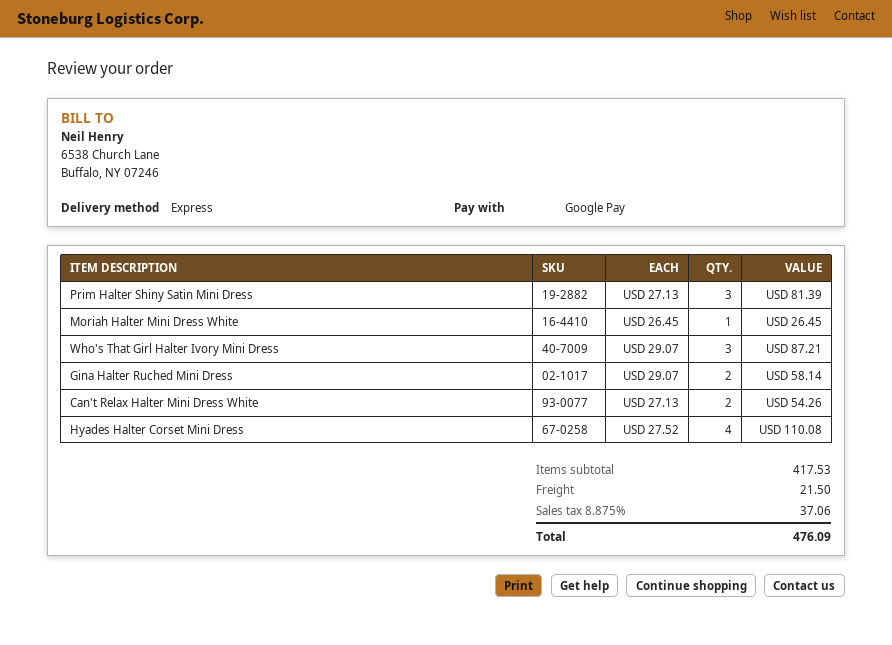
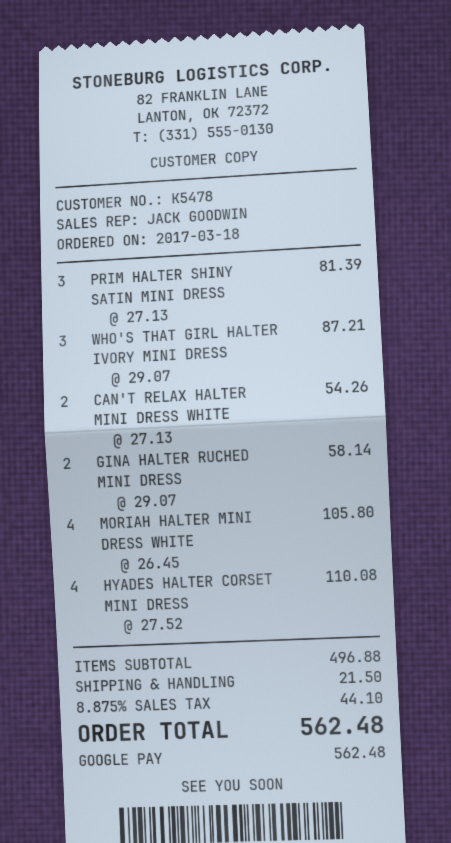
Moriah Halter Mini Dress White: 1 x 26.45 = 26.45 -> 4 x 26.45 = 105.80
subtotal: 417.53 -> 496.88
tax: 8.875% = 37.06 -> 8.875% = 44.10
total: 476.09 -> 562.48

